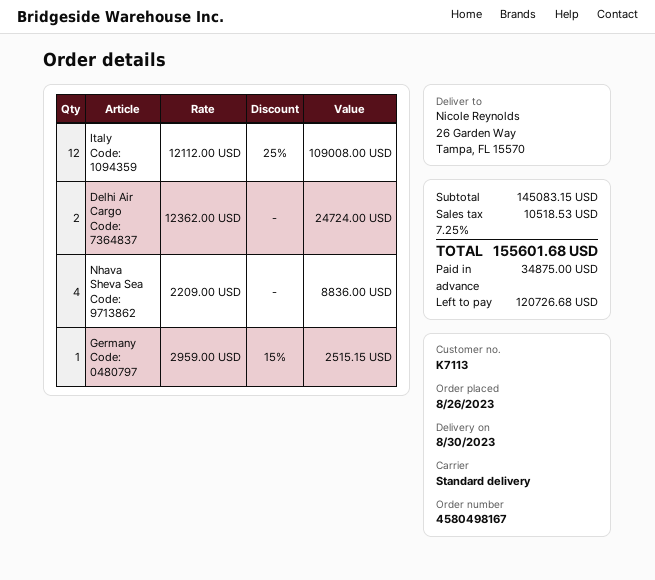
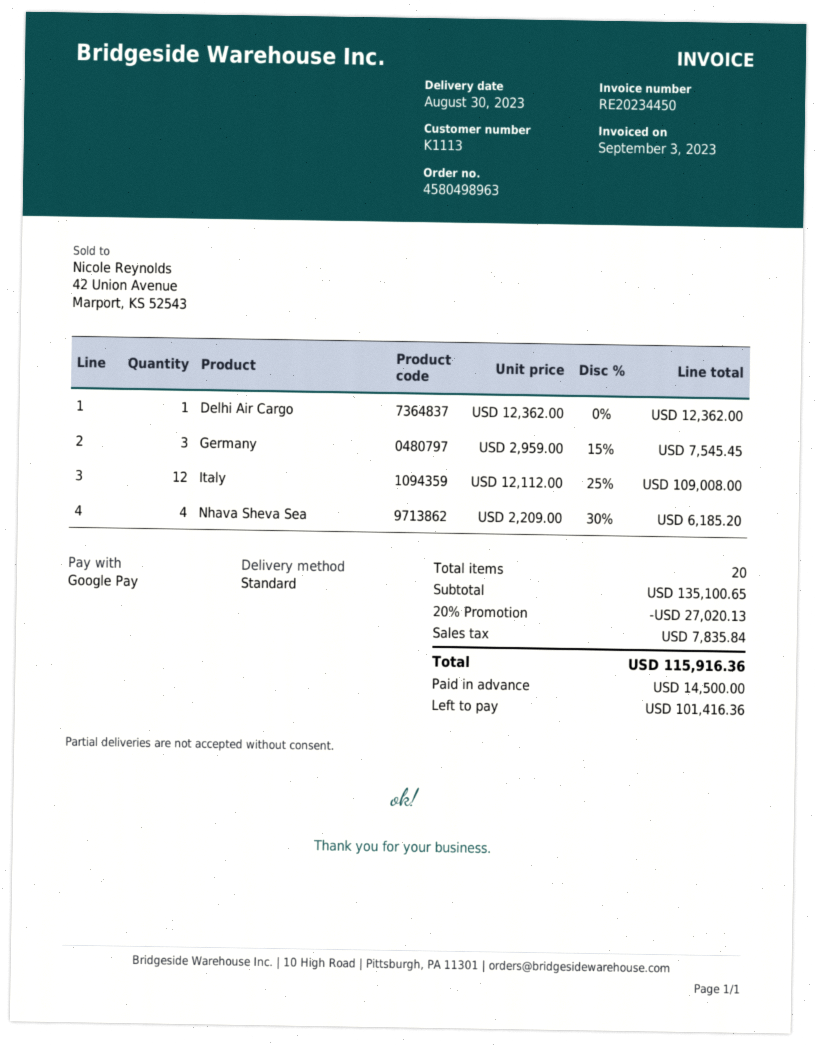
order number: 4580498167 -> 4580498963
customer number: K7113 -> K1113
Delhi Air Cargo: 2 x 12362.00 = 24724.00 -> 1 x 12362.00 = 12362.00
Nhava Sheva Sea: 4 x 2209.00 = 8836.00 -> 4 x 2209.00 - 30% = 6185.20
Germany: 1 x 2959.00 - 15% = 2515.15 -> 3 x 2959.00 - 15% = 7545.45
subtotal: 145083.15 -> 135100.65
discount: none -> 20% = 27020.13
tax: 10518.53 -> 7835.84
total: 155601.68 -> 115916.36
deposit: 34875.00 -> 14500.00
balance: 120726.68 -> 101416.36

